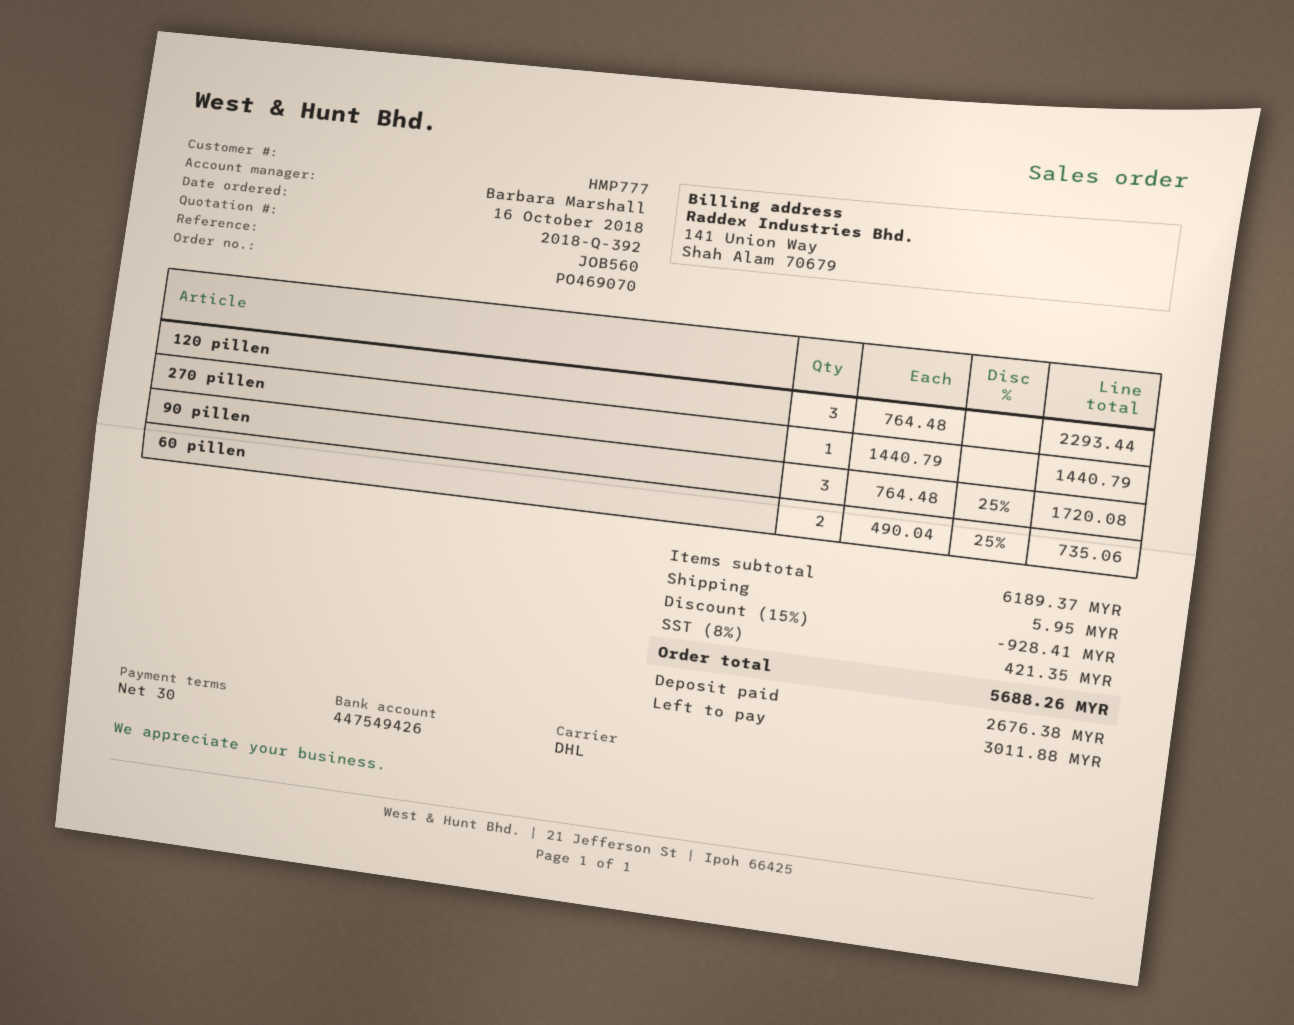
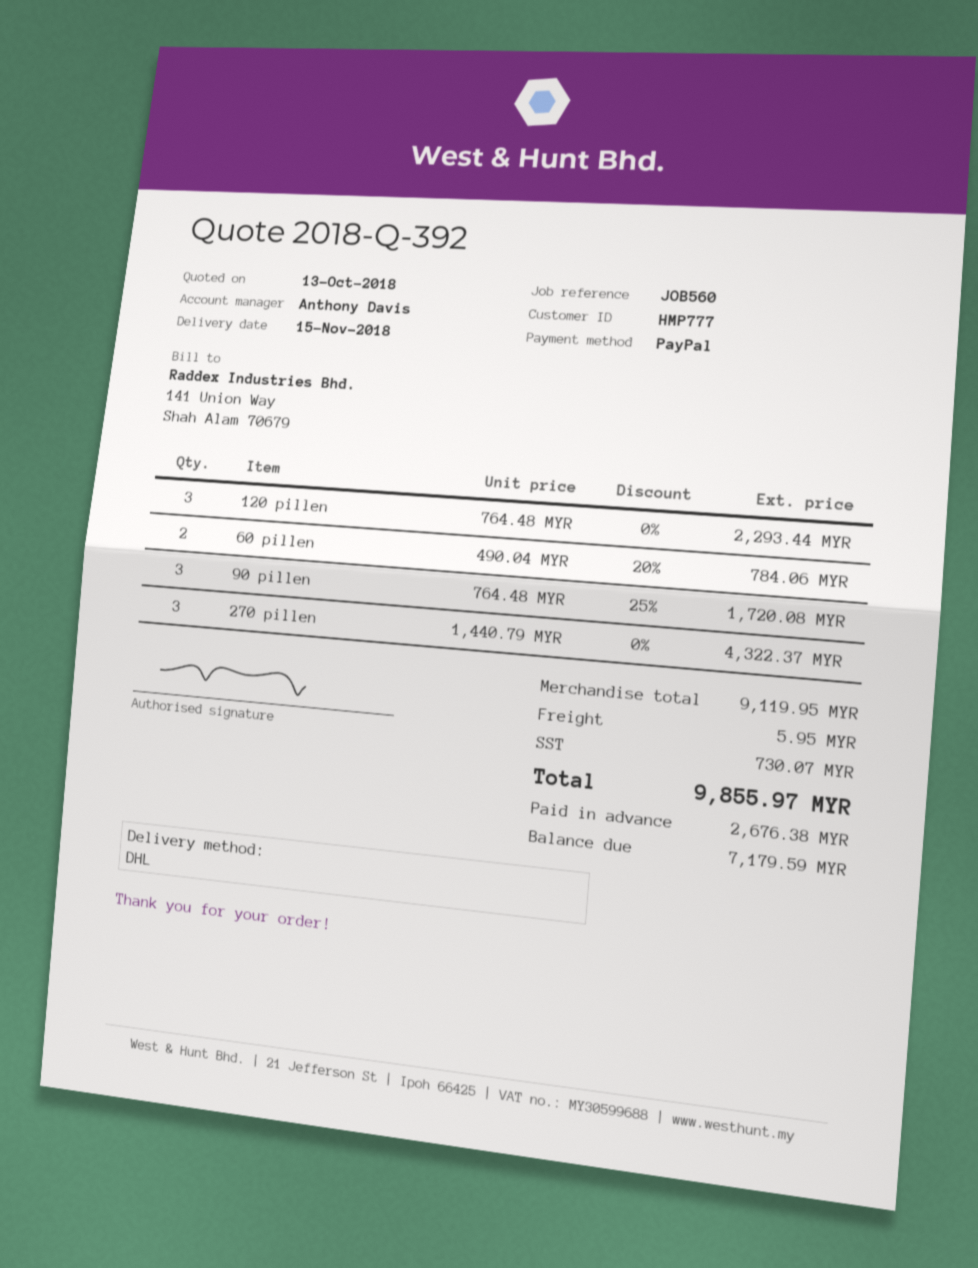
sales rep: Barbara Marshall -> Anthony Davis
270 pillen: 1 x 1440.79 = 1440.79 -> 3 x 1440.79 = 4322.37
60 pillen: 2 x 490.04 - 25% = 735.06 -> 2 x 490.04 - 20% = 784.06
subtotal: 6189.37 -> 9119.95
discount: 15% = 928.41 -> none
tax: 421.35 -> 730.07
total: 5688.26 -> 9855.97
balance: 3011.88 -> 7179.59

